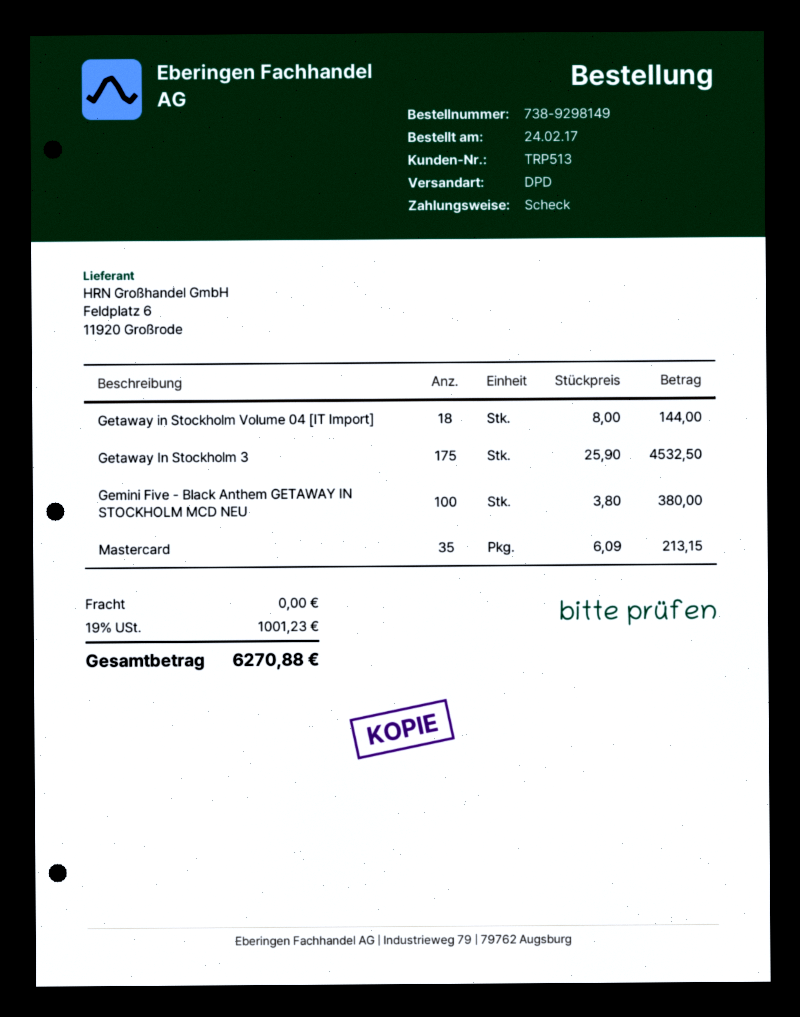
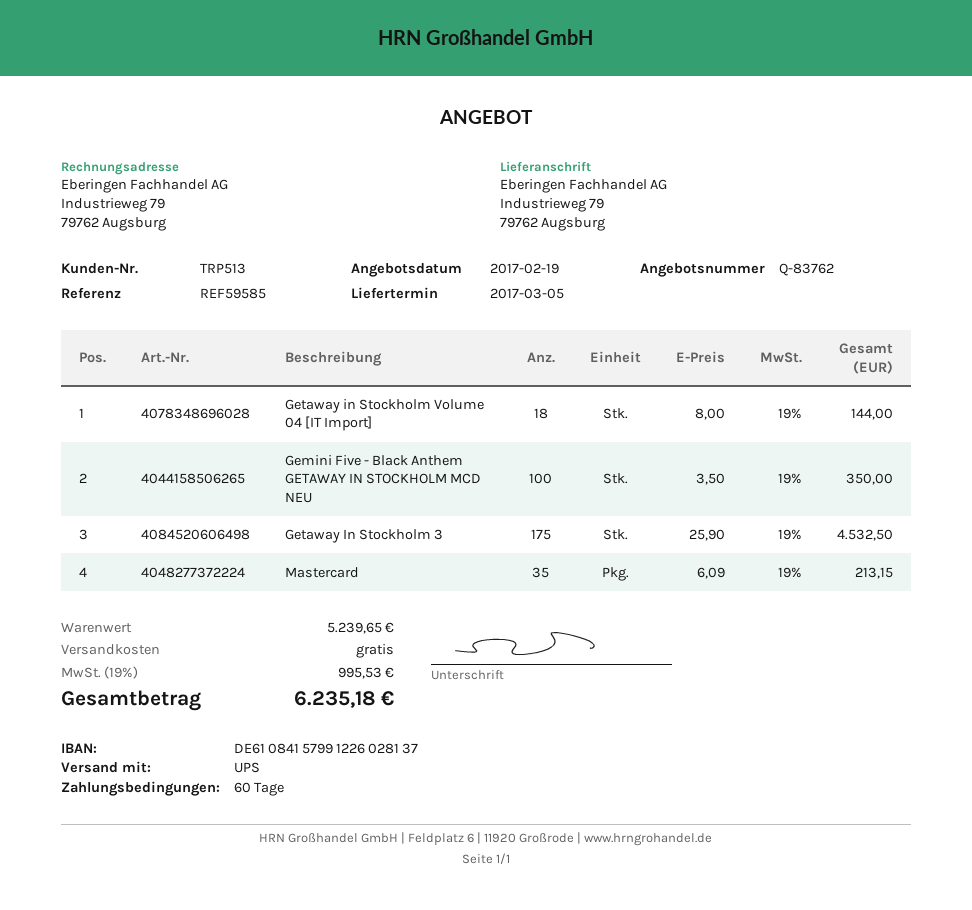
shipping method: DPD -> UPS
Gemini Five - Black Anthem GETAWAY IN STOCKHOLM MCD NEU: 100 x 3.80 = 380.00 -> 100 x 3.50 = 350.00
tax: 19% = 1001.23 -> 19% = 995.53
total: 6270.88 -> 6235.18

